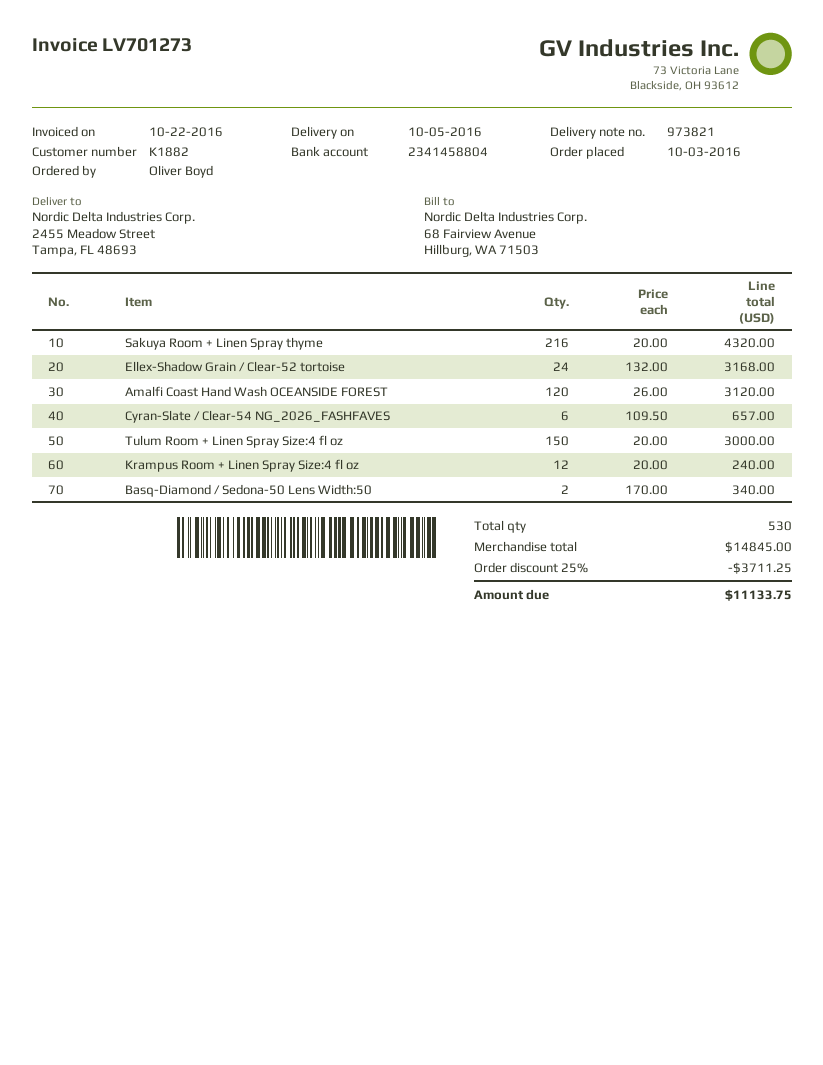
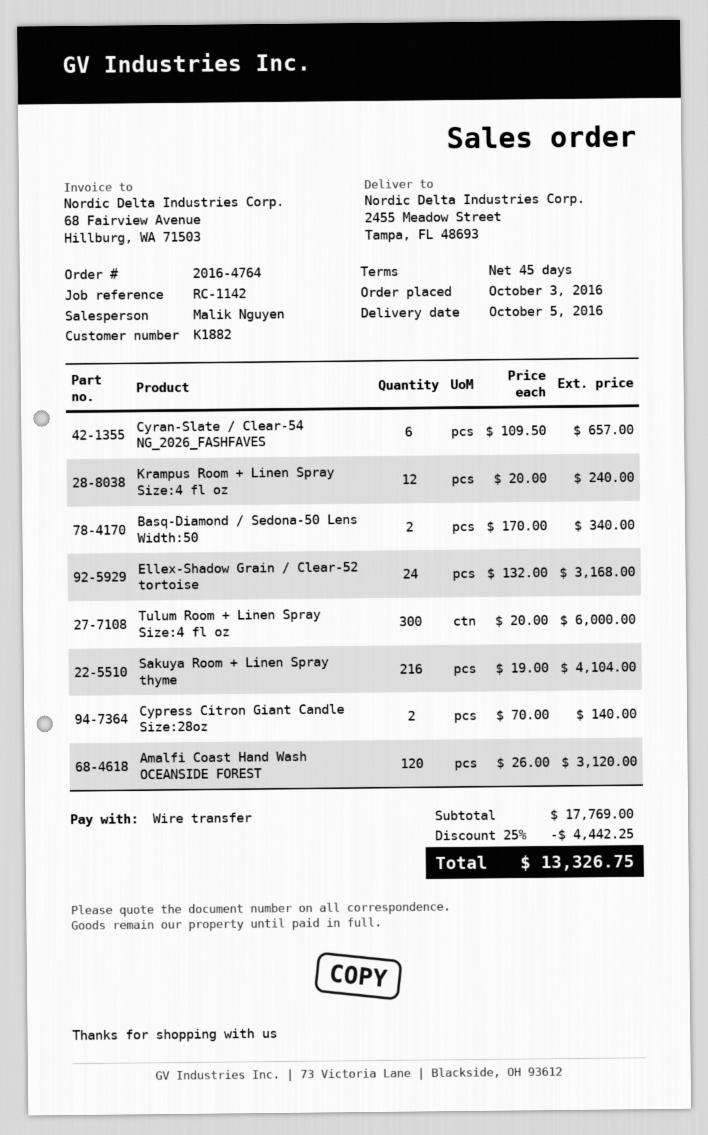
Sakuya Room + Linen Spray thyme: 216 x 20.00 = 4320.00 -> 216 x 19.00 = 4104.00
Tulum Room + Linen Spray Size:4 fl oz: 150 x 20.00 = 3000.00 -> 300 x 20.00 = 6000.00
Cypress Citron Giant Candle Size:28oz: none -> 2 x 70.00 = 140.00
subtotal: 14845.00 -> 17769.00
discount: 25% = 3711.25 -> 25% = 4442.25
total: 11133.75 -> 13326.75

